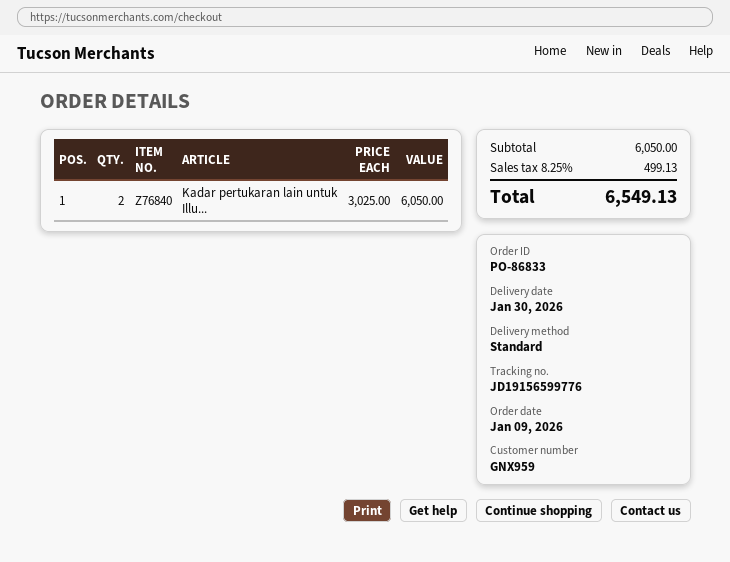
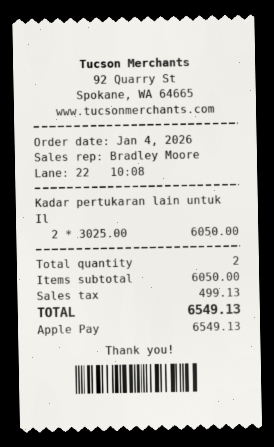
order date: 2026-01-09 -> 2026-01-04

